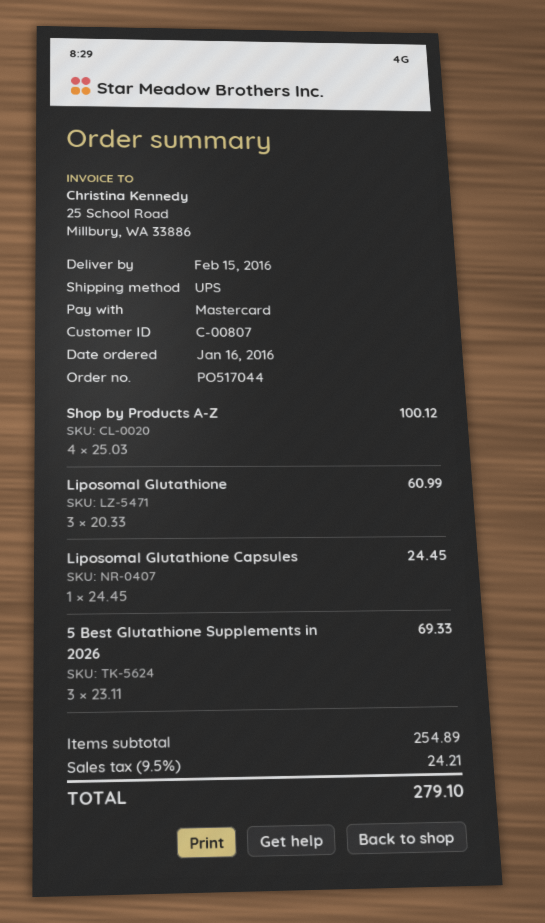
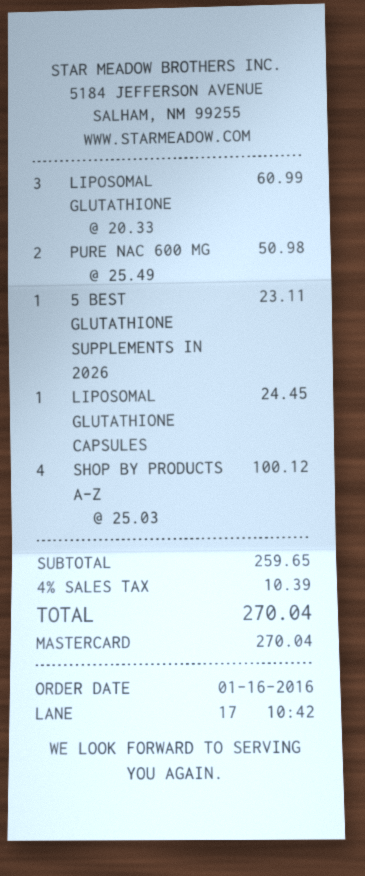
5 Best Glutathione Supplements in 2026: 3 x 23.11 = 69.33 -> 1 x 23.11 = 23.11
PURE NAC 600 MG: none -> 2 x 25.49 = 50.98
subtotal: 254.89 -> 259.65
tax: 9.5% = 24.21 -> 4% = 10.39
total: 279.10 -> 270.04

